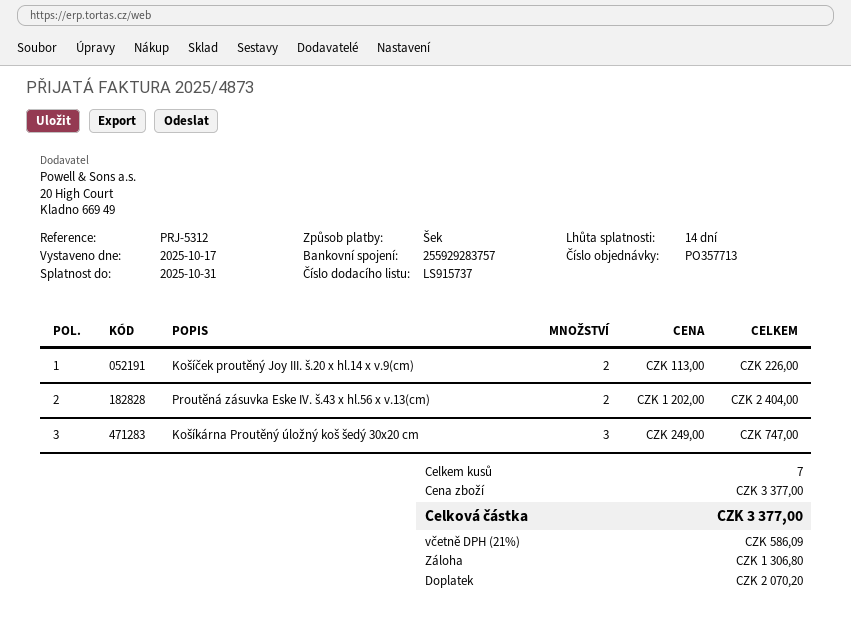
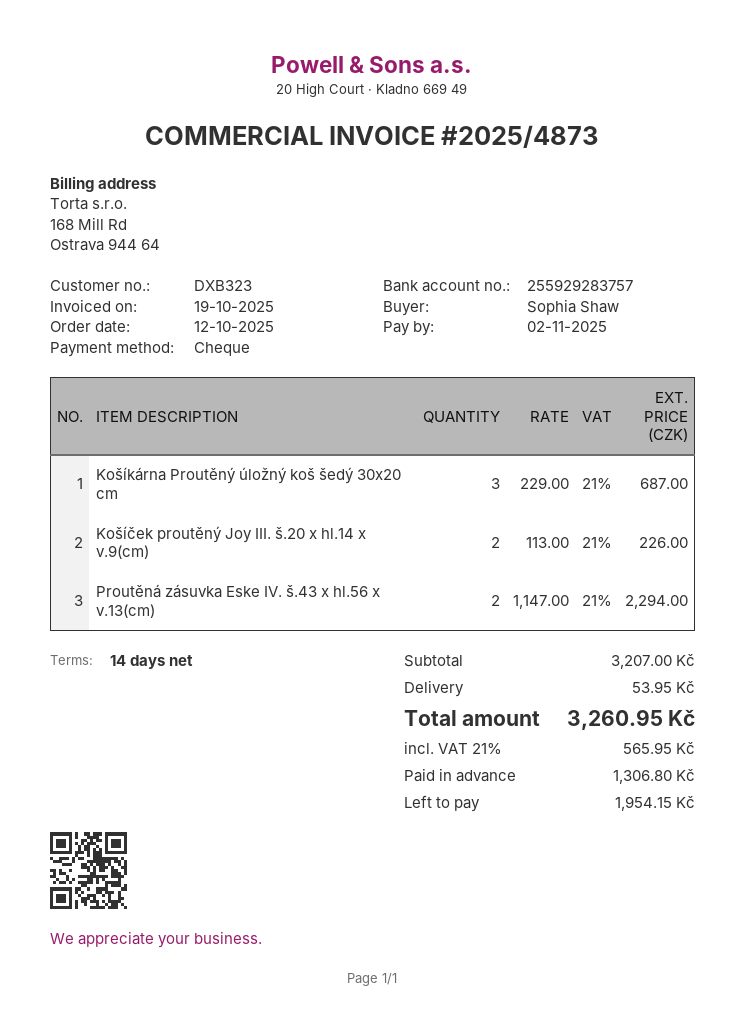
invoice date: 2025-10-17 -> 2025-10-19
due date: 2025-10-31 -> 2025-11-02
Proutěná zásuvka Eske IV. š.43 x hl.56 x v.13(cm): 2 x 1202.00 = 2404.00 -> 2 x 1147.00 = 2294.00
Košíkárna Proutěný úložný koš šedý 30x20 cm: 3 x 249.00 = 747.00 -> 3 x 229.00 = 687.00
subtotal: 3377.00 -> 3207.00
shipping: none -> 53.95
tax: 21% = 586.09 -> 21% = 565.95
total: 3377.00 -> 3260.95
balance: 2070.20 -> 1954.15

